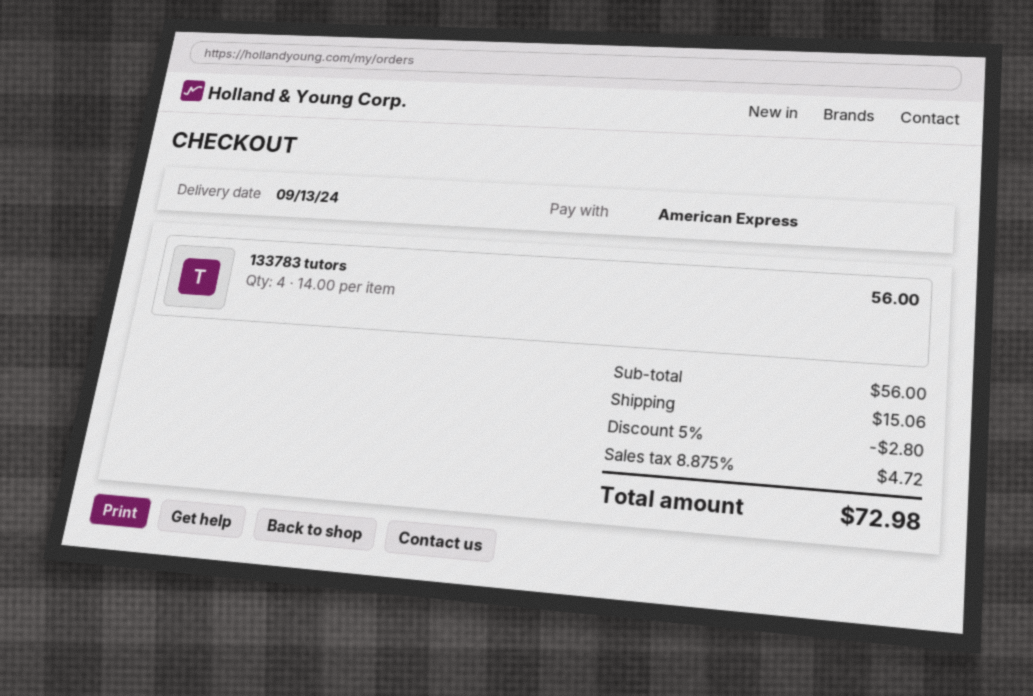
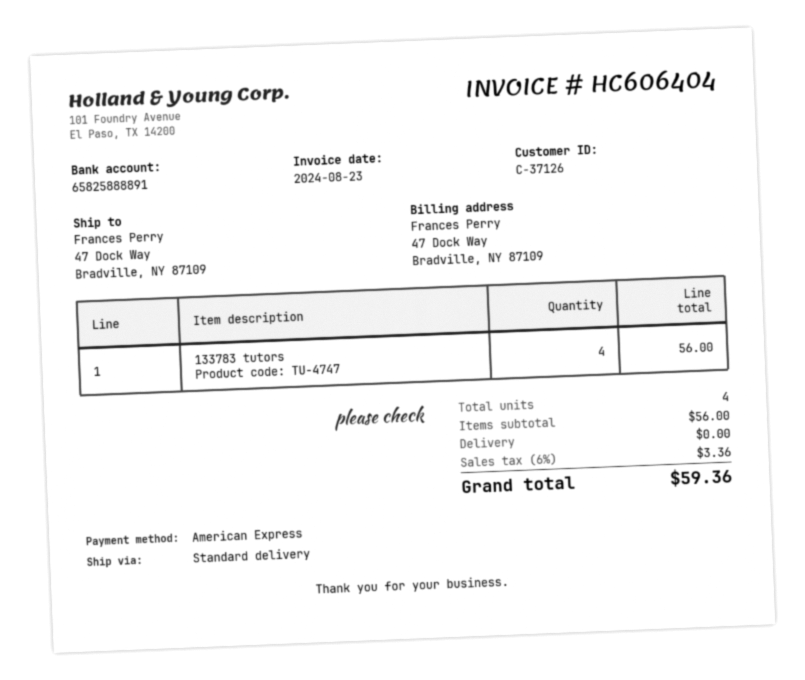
discount: 5% = 2.80 -> none
shipping: 15.06 -> 0.00
tax: 8.875% = 4.72 -> 6% = 3.36
total: 72.98 -> 59.36

